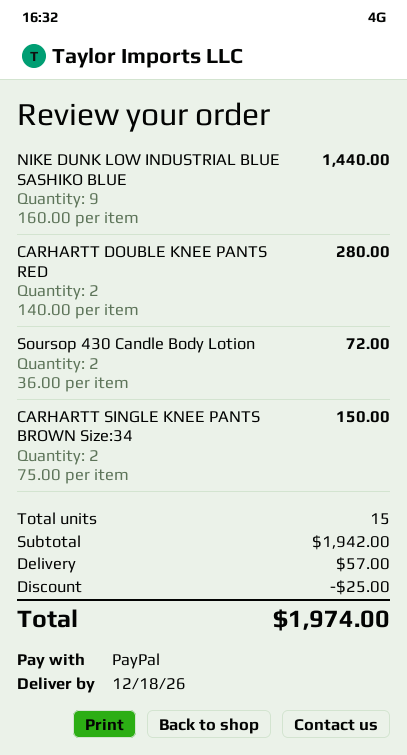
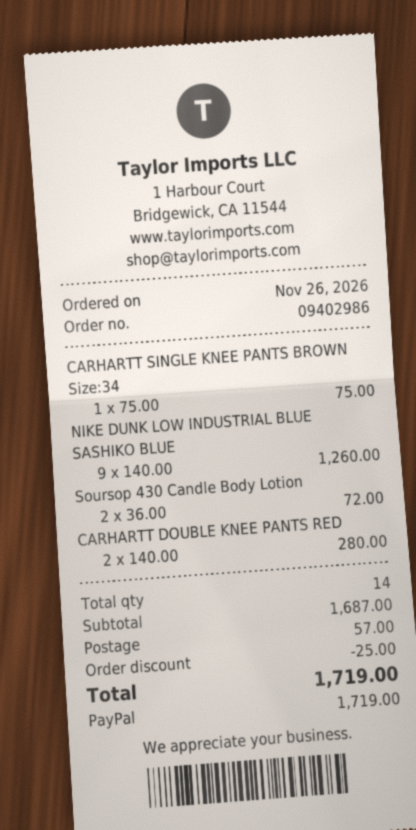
NIKE DUNK LOW INDUSTRIAL BLUE SASHIKO BLUE: 9 x 160.00 = 1440.00 -> 9 x 140.00 = 1260.00
CARHARTT SINGLE KNEE PANTS BROWN Size:34: 2 x 75.00 = 150.00 -> 1 x 75.00 = 75.00
total quantity: 15 -> 14
subtotal: 1942.00 -> 1687.00
total: 1974.00 -> 1719.00

